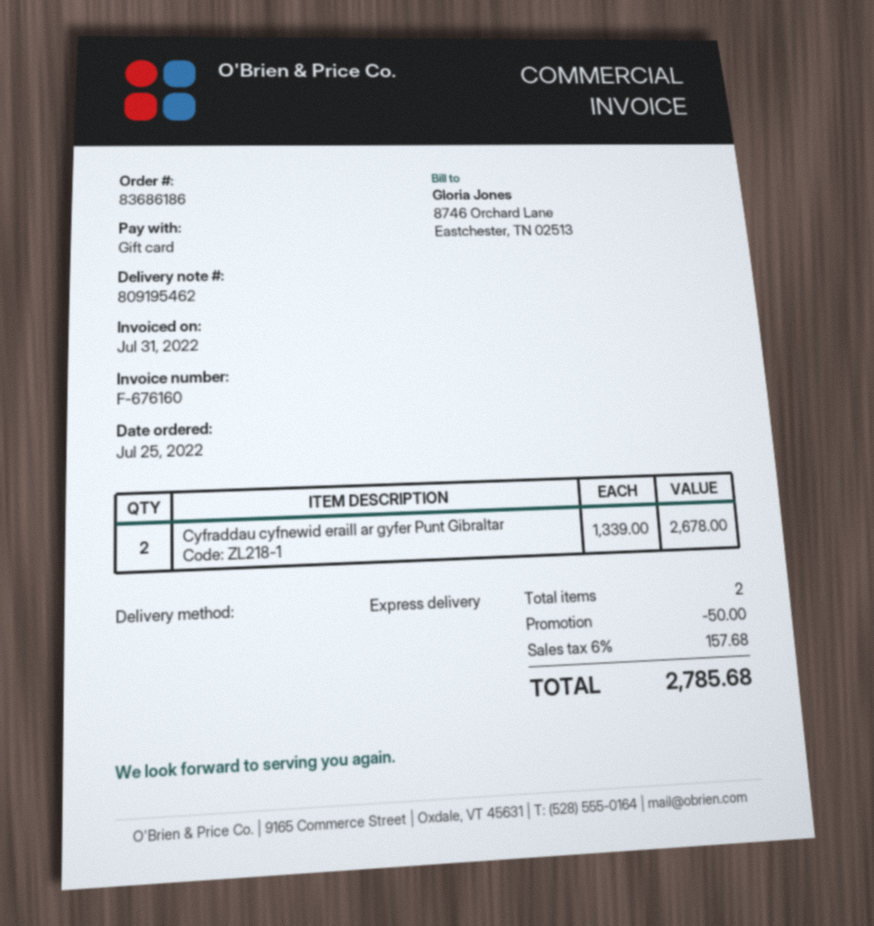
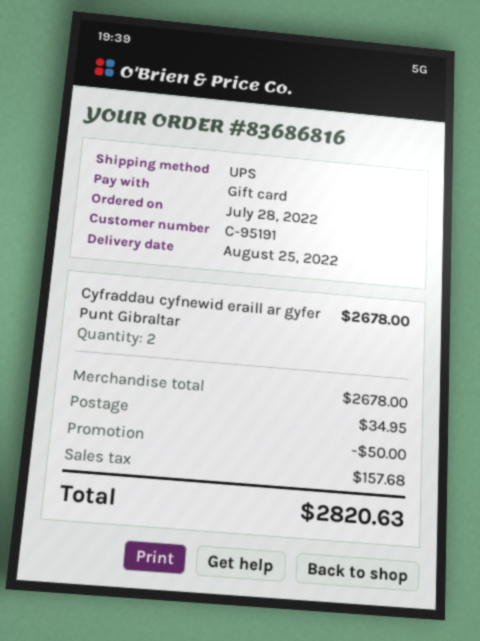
order number: 83686186 -> 83686816
order date: 2022-07-25 -> 2022-07-28
shipping method: express -> UPS
shipping: none -> 34.95
total: 2785.68 -> 2820.63

